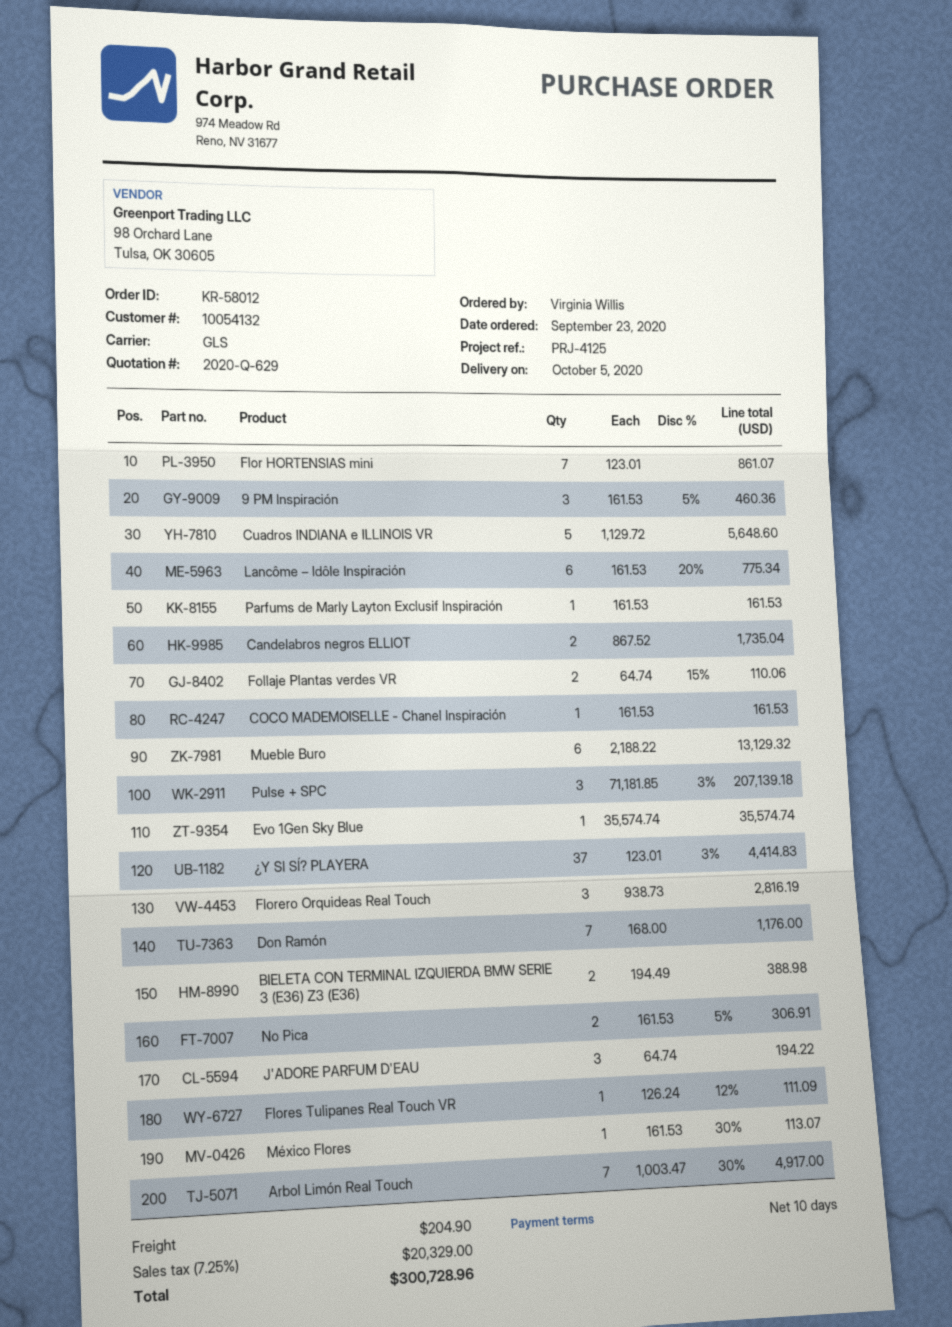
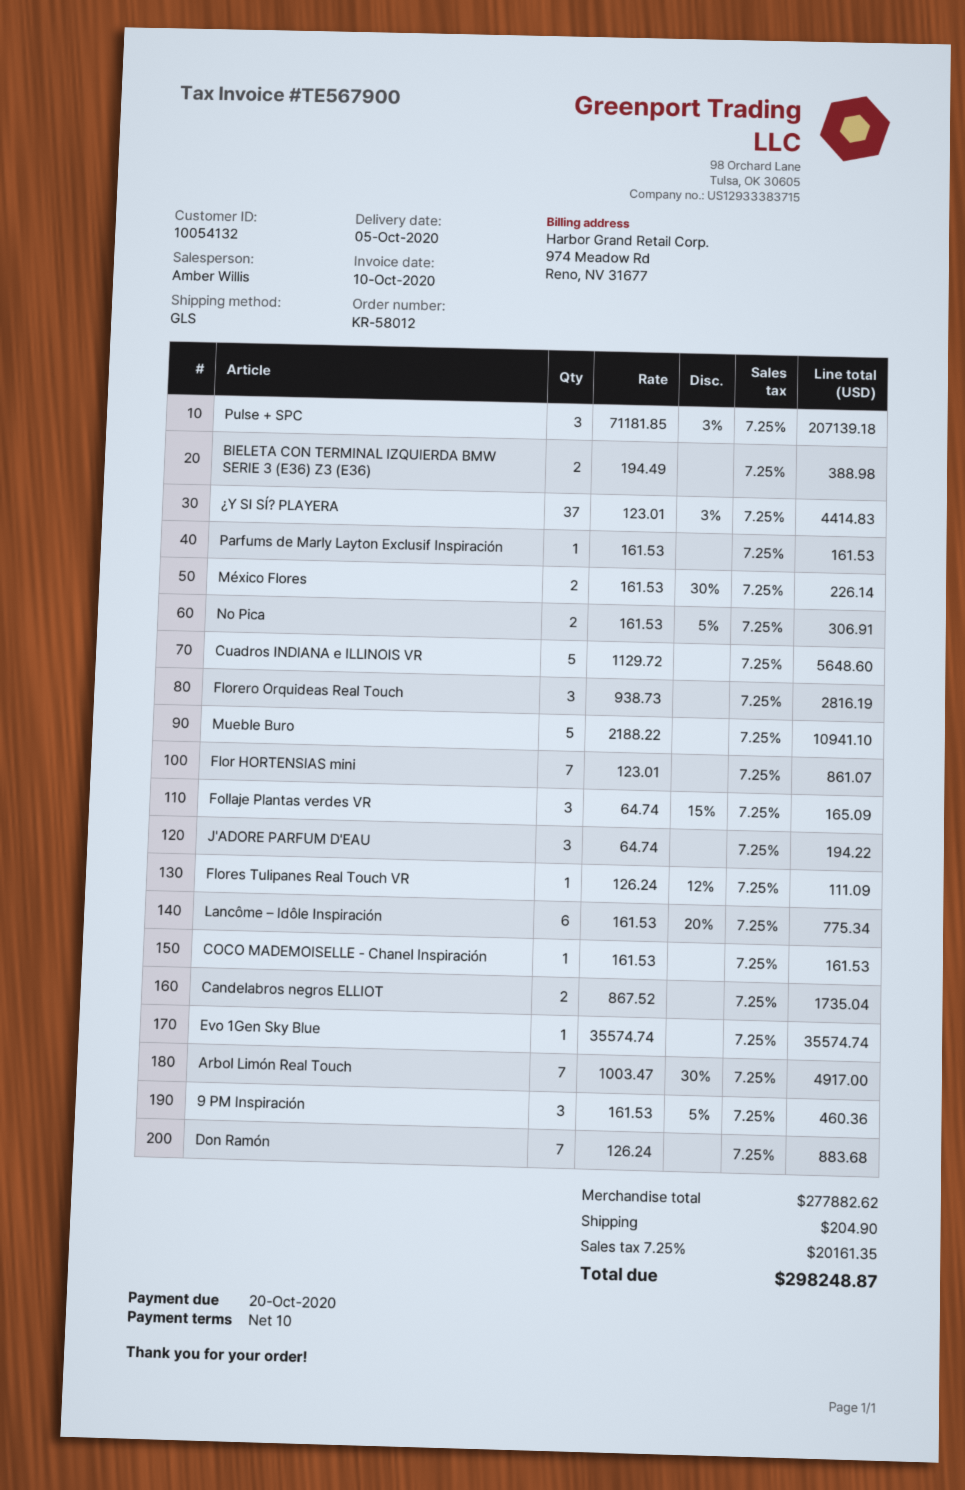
Follaje Plantas verdes VR: 2 x 64.74 - 15% = 110.06 -> 3 x 64.74 - 15% = 165.09
Mueble Buro: 6 x 2188.22 = 13129.32 -> 5 x 2188.22 = 10941.10
Don Ramón: 7 x 168.00 = 1176.00 -> 7 x 126.24 = 883.68
México Flores: 1 x 161.53 - 30% = 113.07 -> 2 x 161.53 - 30% = 226.14
tax: 7.25% = 20329.00 -> 7.25% = 20161.35
total: 300728.96 -> 298248.87

